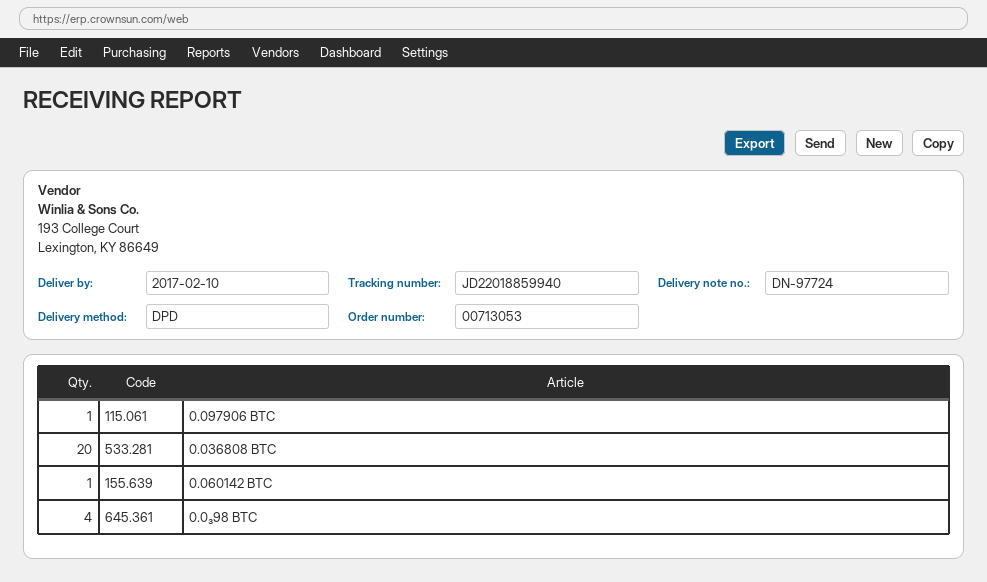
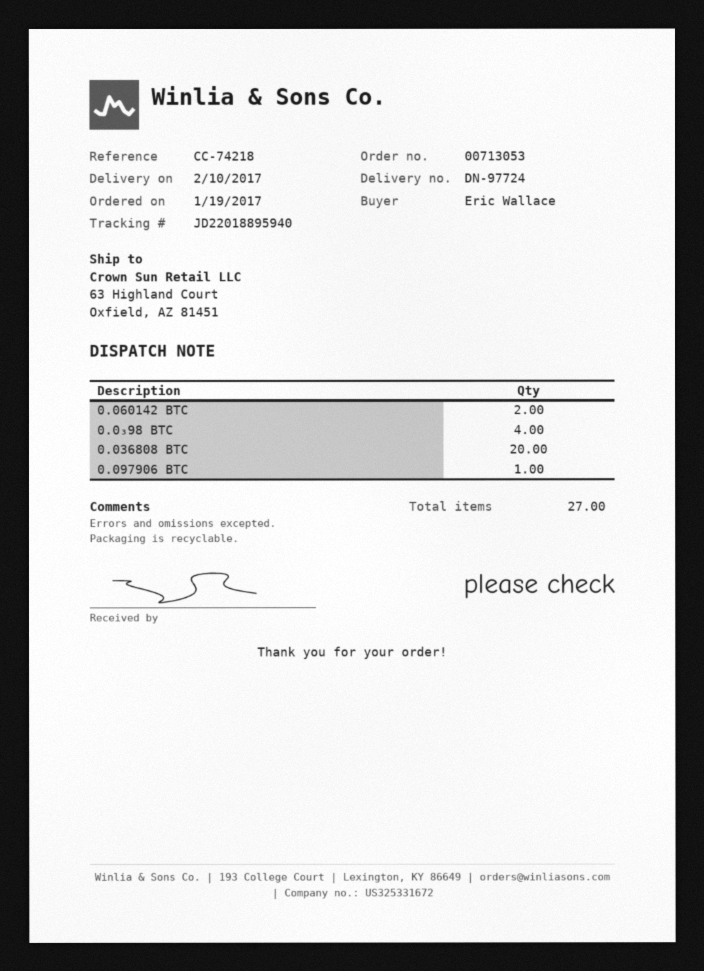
tracking number: JD22018859940 -> JD22018895940
0.060142 BTC: 1 -> 2

